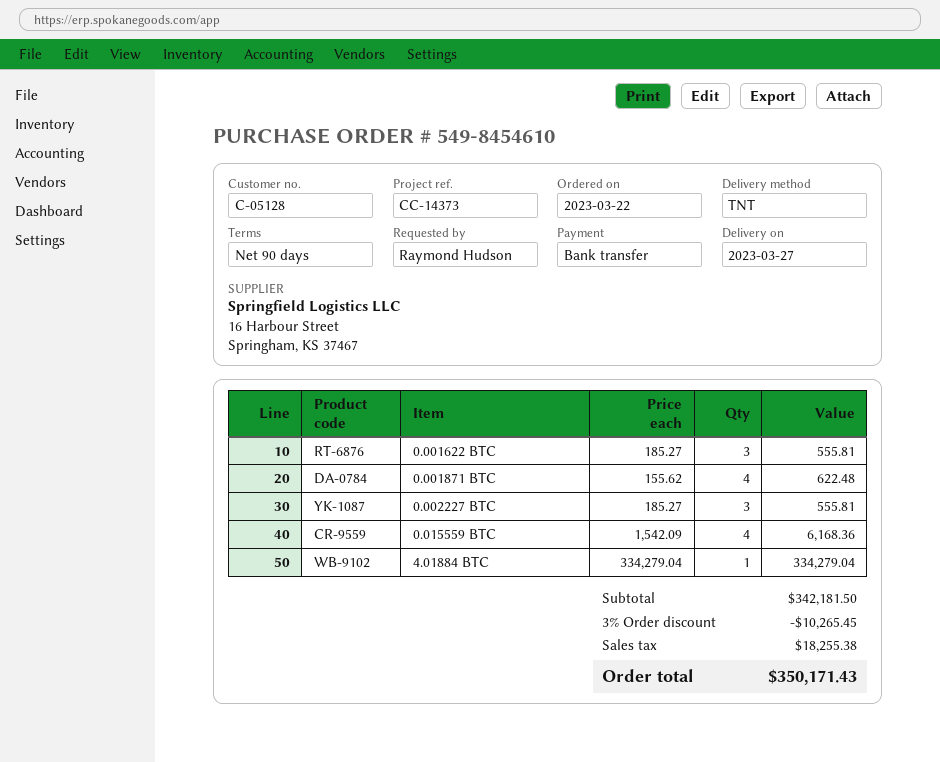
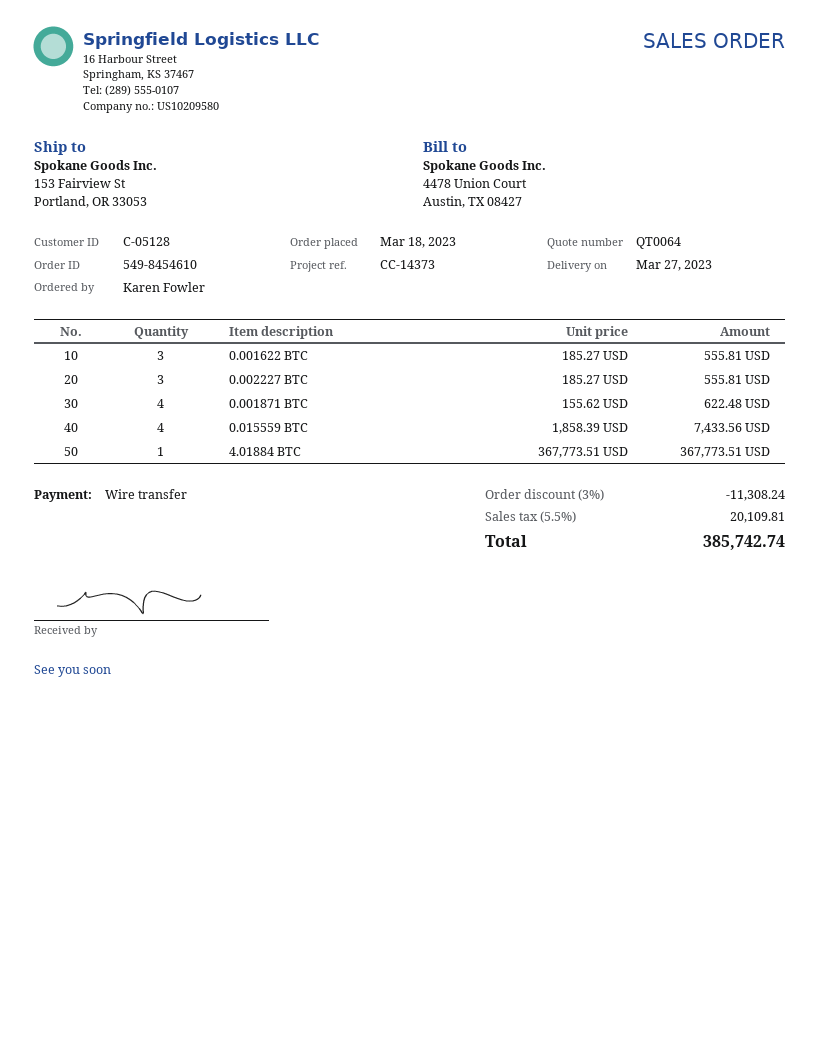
order date: 2023-03-22 -> 2023-03-18
ordered by: Raymond Hudson -> Karen Fowler
0.015559 BTC: 4 x 1542.09 = 6168.36 -> 4 x 1858.39 = 7433.56
4.01884 BTC: 1 x 334279.04 = 334279.04 -> 1 x 367773.51 = 367773.51
discount: 3% = 10265.45 -> 3% = 11308.24
tax: 18255.38 -> 20109.81
total: 350171.43 -> 385742.74

